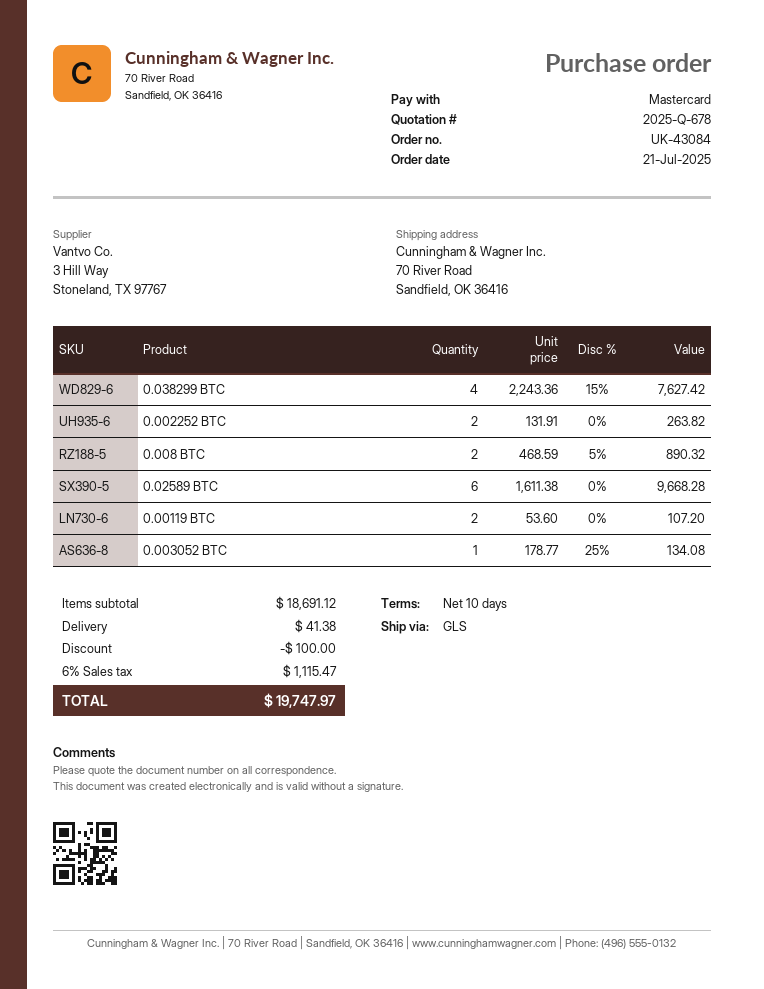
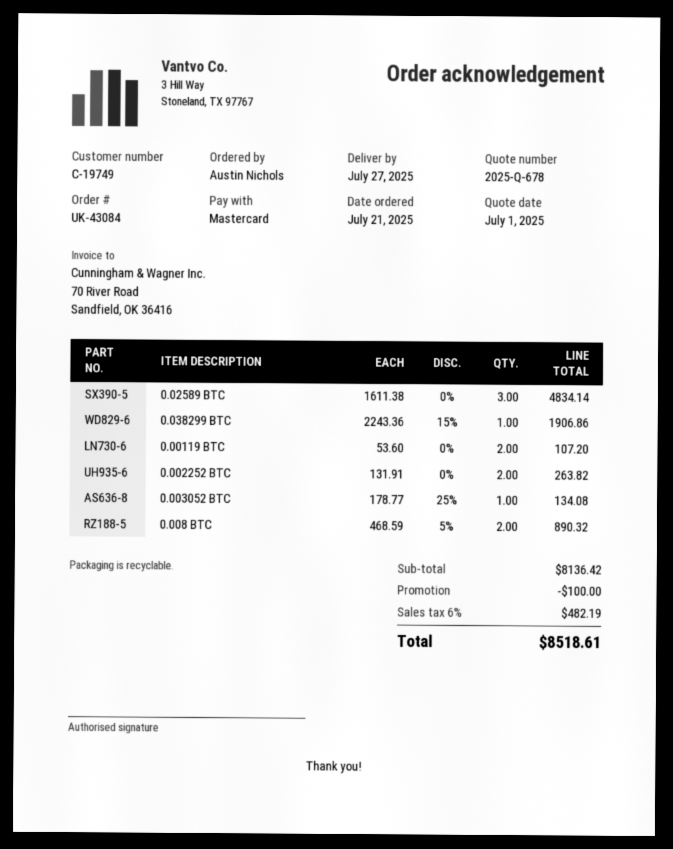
0.038299 BTC: 4 x 2243.36 - 15% = 7627.42 -> 1 x 2243.36 - 15% = 1906.86
0.02589 BTC: 6 x 1611.38 = 9668.28 -> 3 x 1611.38 = 4834.14
subtotal: 18691.12 -> 8136.42
shipping: 41.38 -> none
tax: 6% = 1115.47 -> 6% = 482.19
total: 19747.97 -> 8518.61

